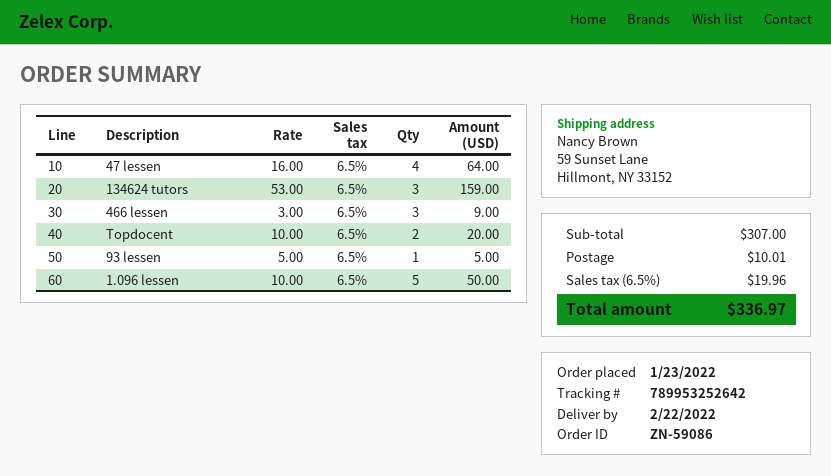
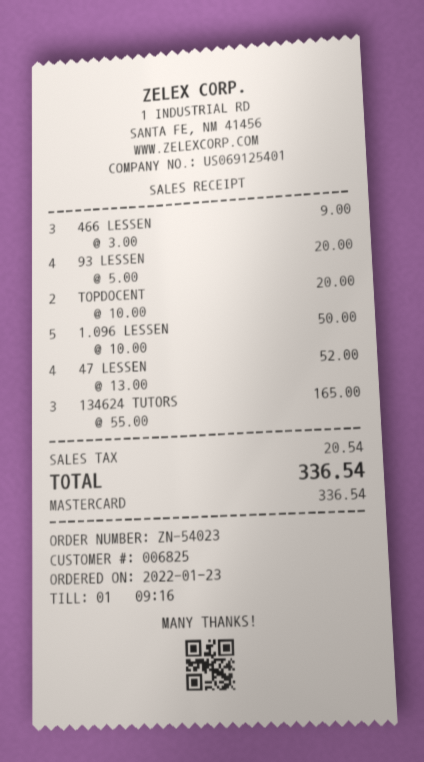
order number: ZN-59086 -> ZN-54023
47 lessen: 4 x 16.00 = 64.00 -> 4 x 13.00 = 52.00
134624 tutors: 3 x 53.00 = 159.00 -> 3 x 55.00 = 165.00
93 lessen: 1 x 5.00 = 5.00 -> 4 x 5.00 = 20.00
shipping: 10.01 -> none
tax: 19.96 -> 20.54
total: 336.97 -> 336.54

